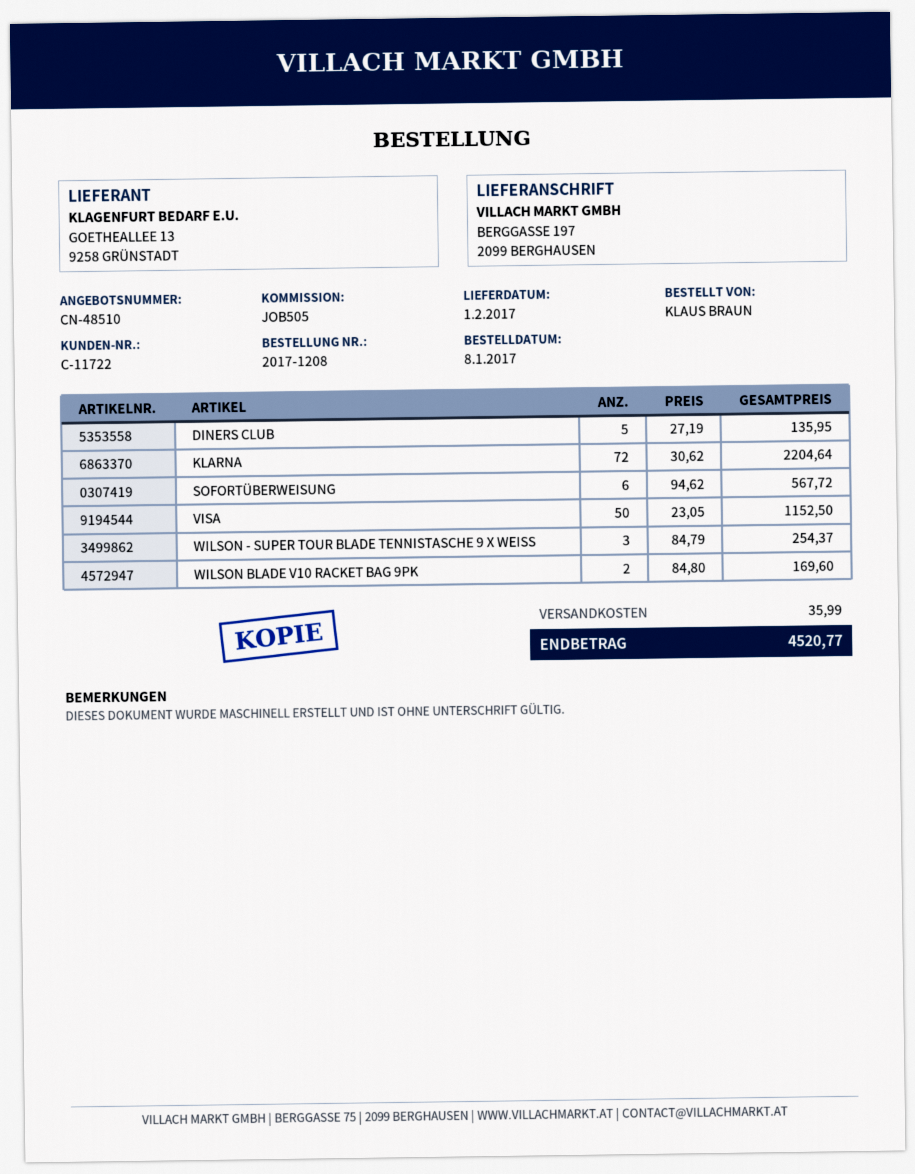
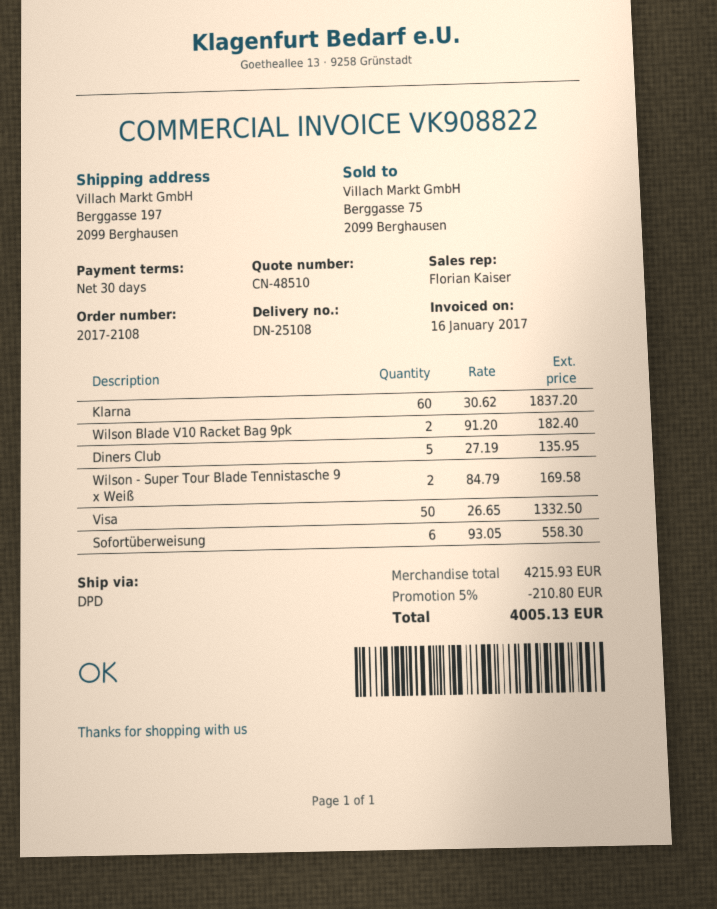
order number: 2017-1208 -> 2017-2108
KLARNA: 72 x 30.62 = 2204.64 -> 60 x 30.62 = 1837.20
SOFORTÜBERWEISUNG: 6 x 94.62 = 567.72 -> 6 x 93.05 = 558.30
VISA: 50 x 23.05 = 1152.50 -> 50 x 26.65 = 1332.50
WILSON - SUPER TOUR BLADE TENNISTASCHE 9 X WEISS: 3 x 84.79 = 254.37 -> 2 x 84.79 = 169.58
WILSON BLADE V10 RACKET BAG 9PK: 2 x 84.80 = 169.60 -> 2 x 91.20 = 182.40
discount: none -> 5% = 210.80
shipping: 35.99 -> none
total: 4520.77 -> 4005.13

